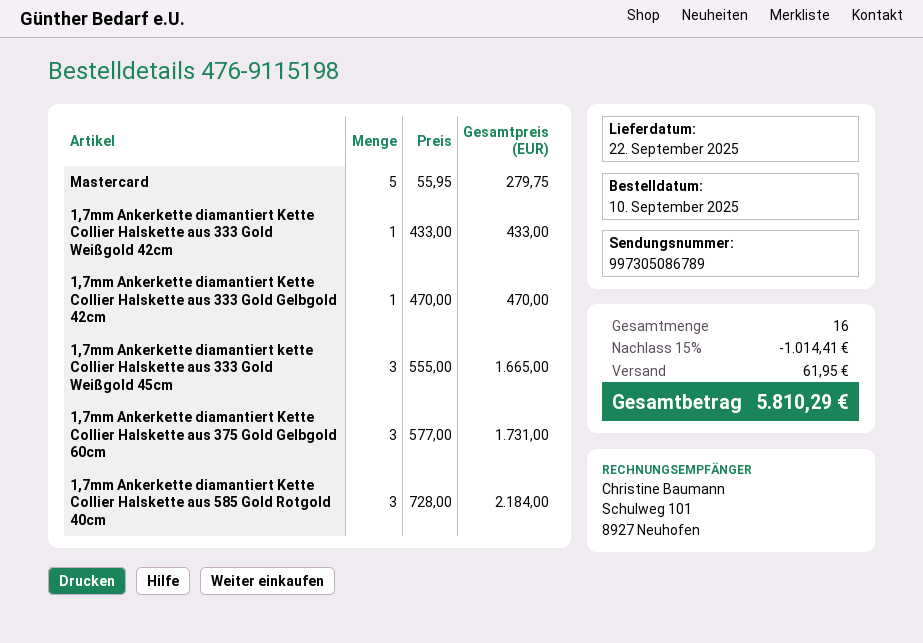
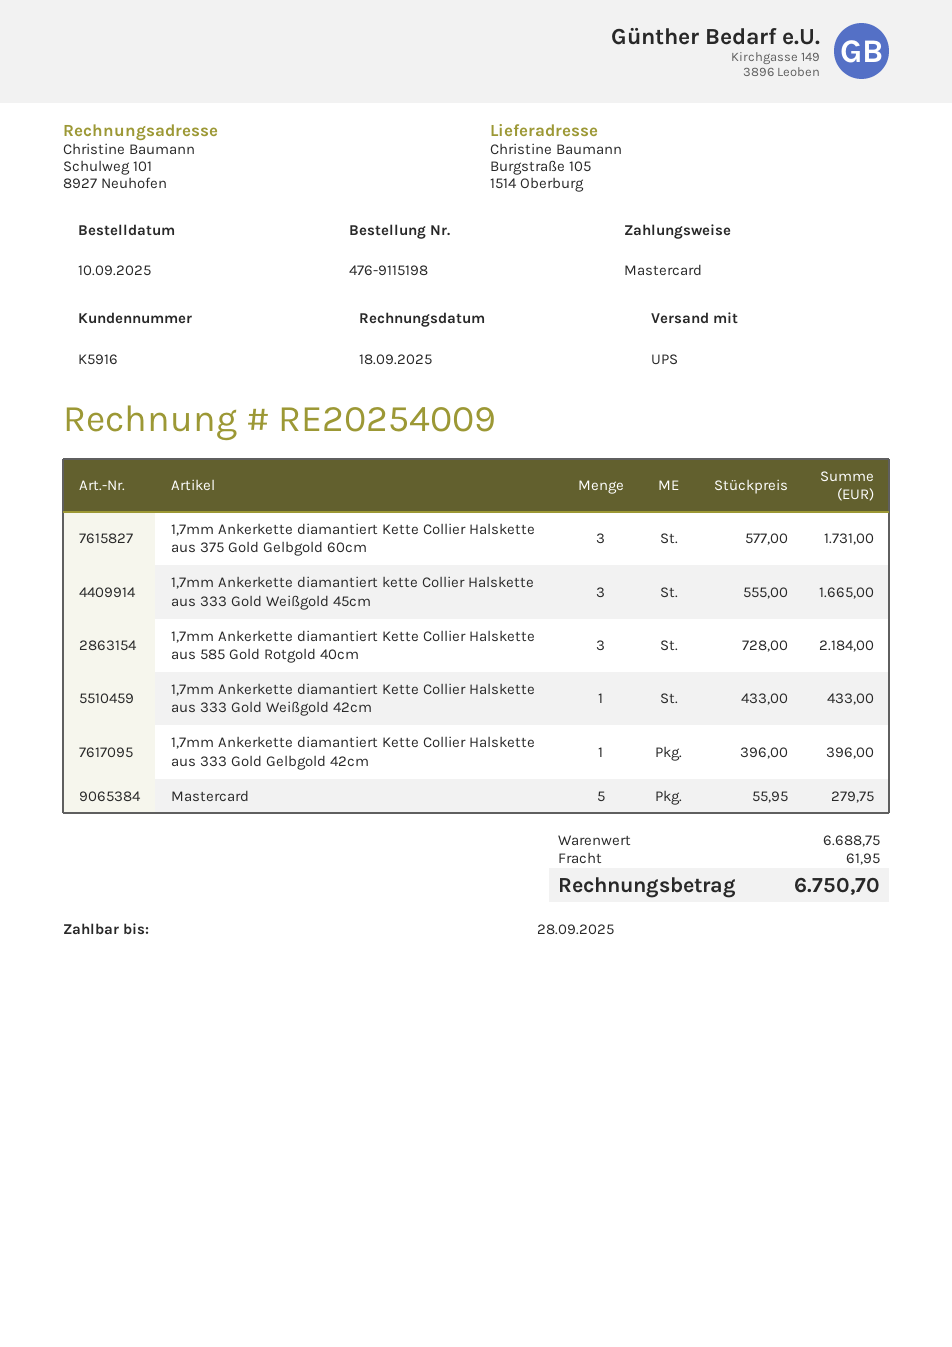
1,7mm Ankerkette diamantiert Kette Collier Halskette aus 333 Gold Gelbgold 42cm: 1 x 470.00 = 470.00 -> 1 x 396.00 = 396.00
discount: 15% = 1014.41 -> none
total: 5810.29 -> 6750.70

